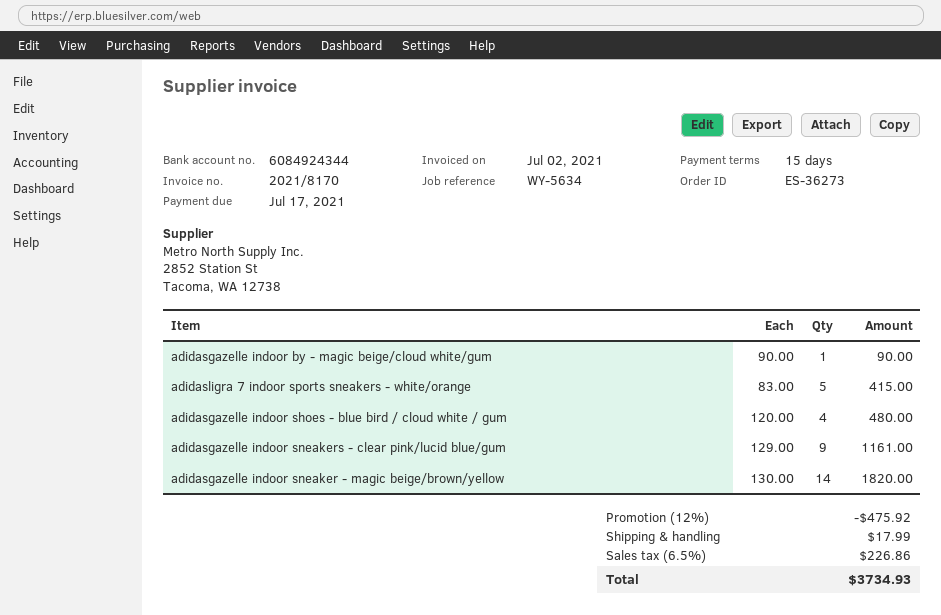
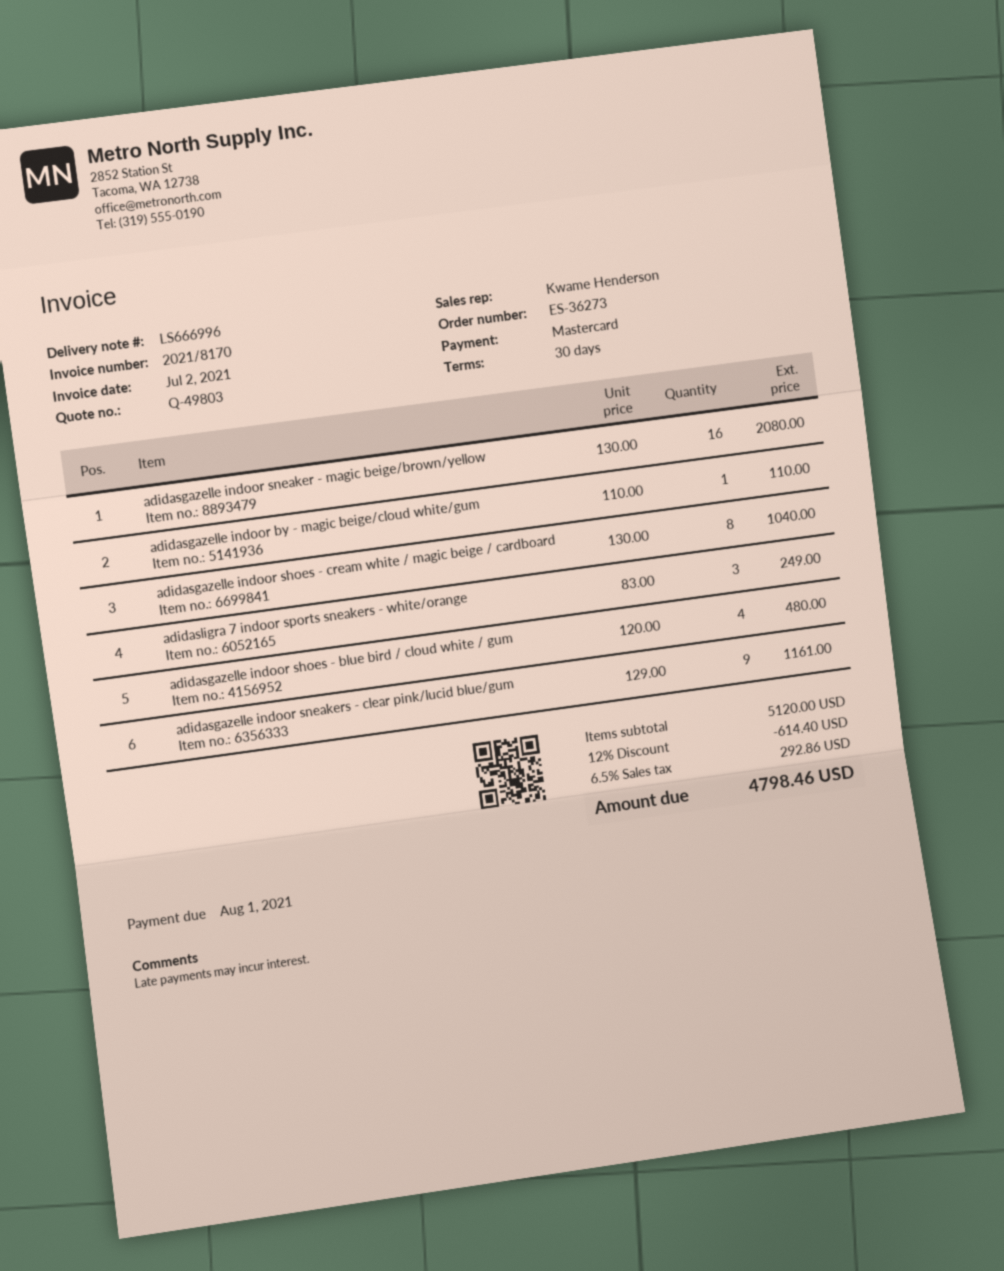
payment terms: 15 days -> 30 days
due date: 2021-07-17 -> 2021-08-01
adidasgazelle indoor by - magic beige/cloud white/gum: 1 x 90.00 = 90.00 -> 1 x 110.00 = 110.00
adidasligra 7 indoor sports sneakers - white/orange: 5 x 83.00 = 415.00 -> 3 x 83.00 = 249.00
adidasgazelle indoor sneaker - magic beige/brown/yellow: 14 x 130.00 = 1820.00 -> 16 x 130.00 = 2080.00
adidasgazelle indoor shoes - cream white / magic beige / cardboard: none -> 8 x 130.00 = 1040.00
discount: 12% = 475.92 -> 12% = 614.40
shipping: 17.99 -> none
tax: 6.5% = 226.86 -> 6.5% = 292.86
total: 3734.93 -> 4798.46

